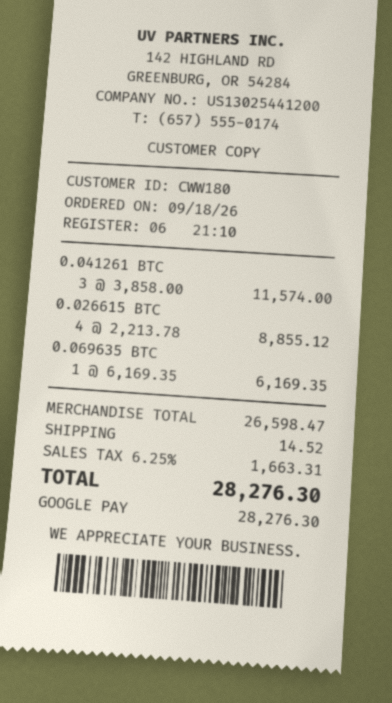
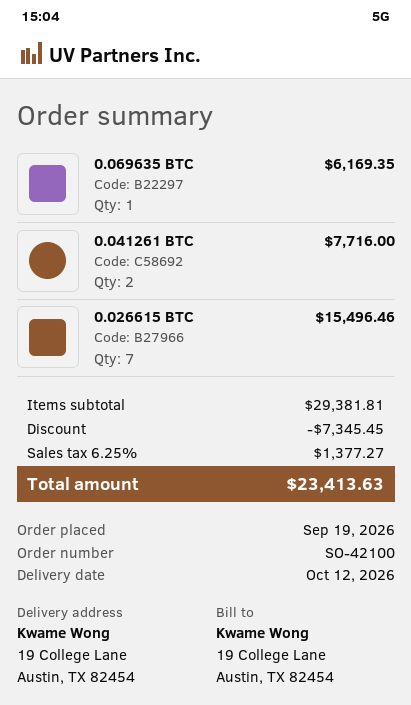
order date: 2026-09-18 -> 2026-09-19
0.041261 BTC: 3 for 11574.00 -> 2 for 7716.00
0.026615 BTC: 4 for 8855.12 -> 7 for 15496.46
subtotal: 26598.47 -> 29381.81
discount: none -> 7345.45
shipping: 14.52 -> none
tax: 6.25% = 1663.31 -> 6.25% = 1377.27
total: 28276.30 -> 23413.63

